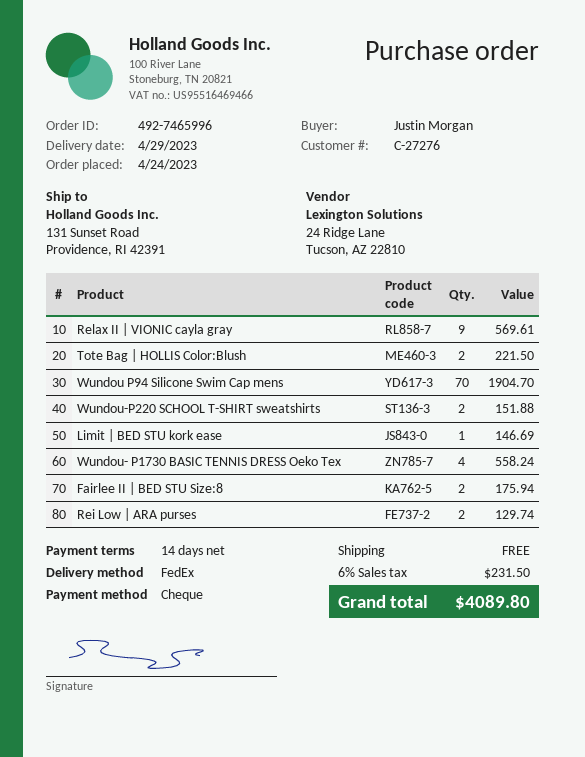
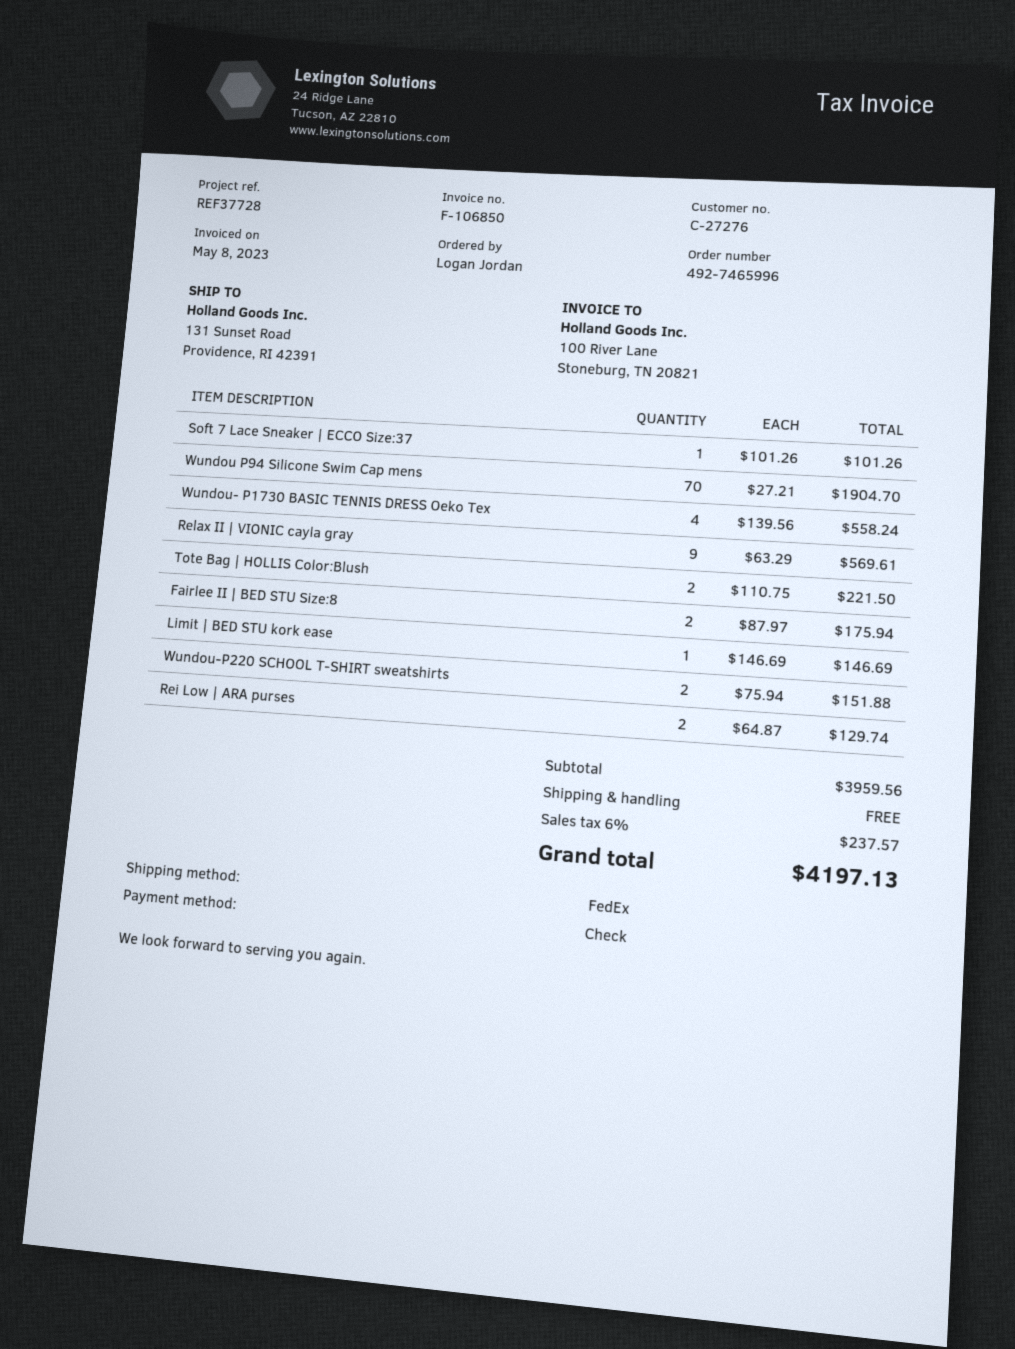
ordered by: Justin Morgan -> Logan Jordan
Soft 7 Lace Sneaker | ECCO Size:37: none -> 1 for 101.26
tax: 6% = 231.50 -> 6% = 237.57
total: 4089.80 -> 4197.13

